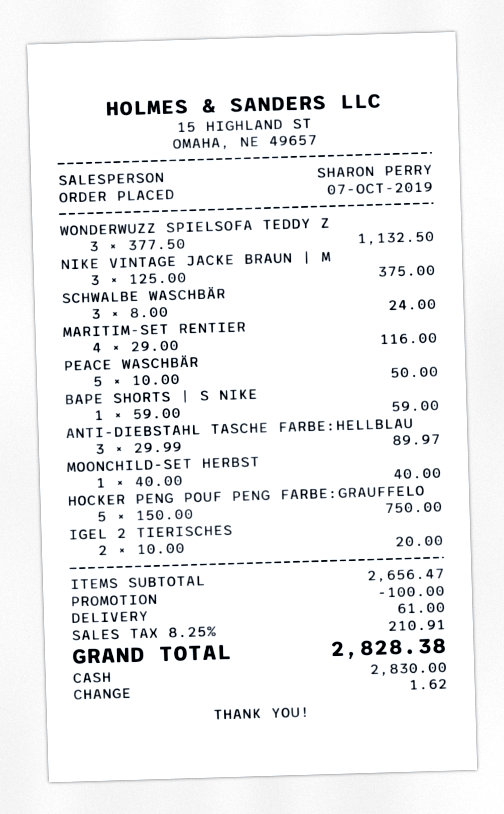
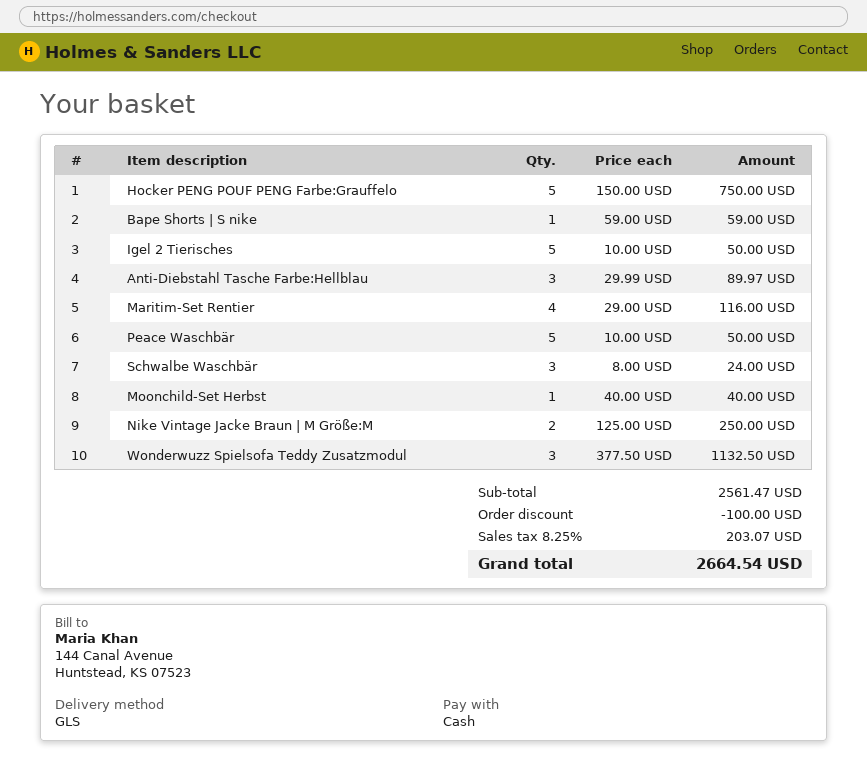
NIKE VINTAGE JACKE BRAUN | M: 3 x 125.00 = 375.00 -> 2 x 125.00 = 250.00
IGEL 2 TIERISCHES: 2 x 10.00 = 20.00 -> 5 x 10.00 = 50.00
subtotal: 2656.47 -> 2561.47
shipping: 61.00 -> none
tax: 8.25% = 210.91 -> 8.25% = 203.07
total: 2828.38 -> 2664.54

